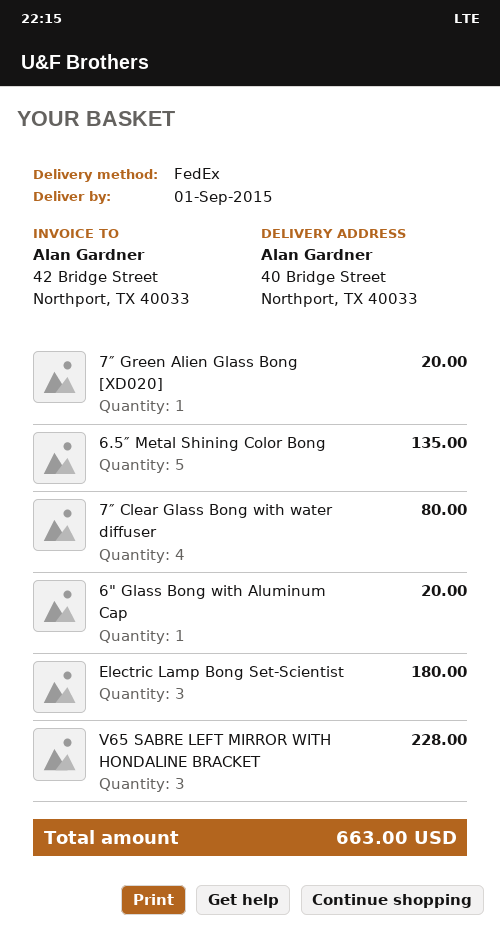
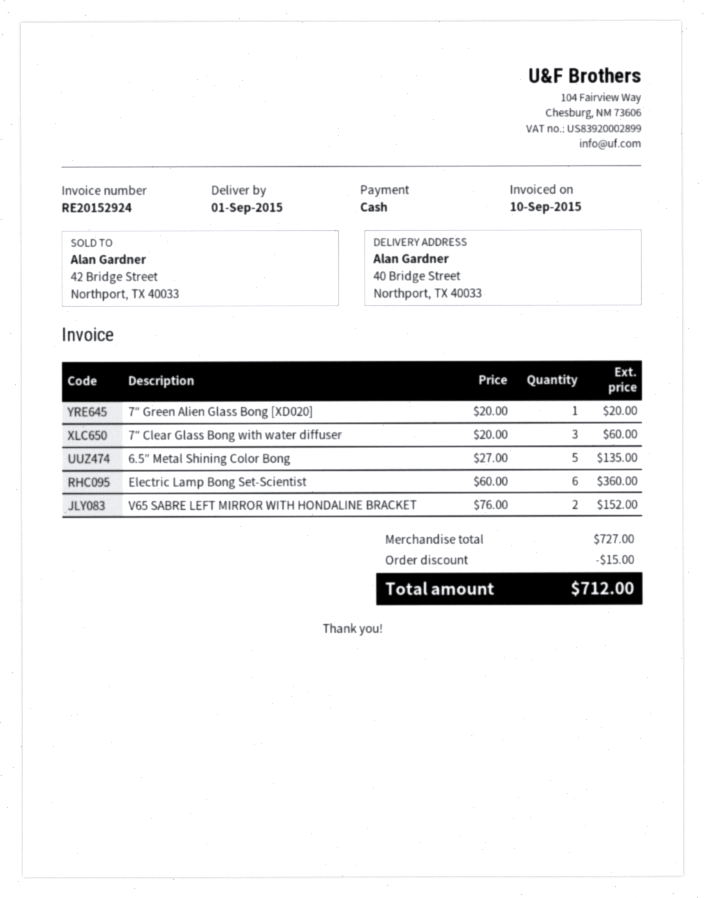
7″ Clear Glass Bong with water diffuser: 4 for 80.00 -> 3 for 60.00
6" Glass Bong with Aluminum Cap: 1 for 20.00 -> none
Electric Lamp Bong Set-Scientist: 3 for 180.00 -> 6 for 360.00
V65 SABRE LEFT MIRROR WITH HONDALINE BRACKET: 3 for 228.00 -> 2 for 152.00
discount: none -> 15.00
total: 663.00 -> 712.00

